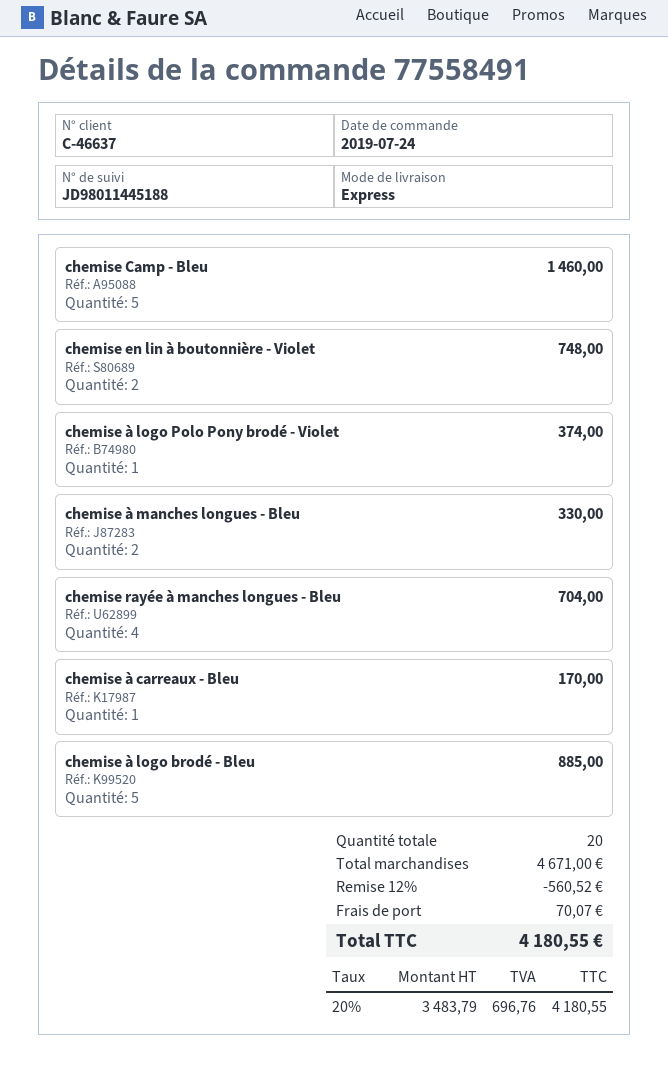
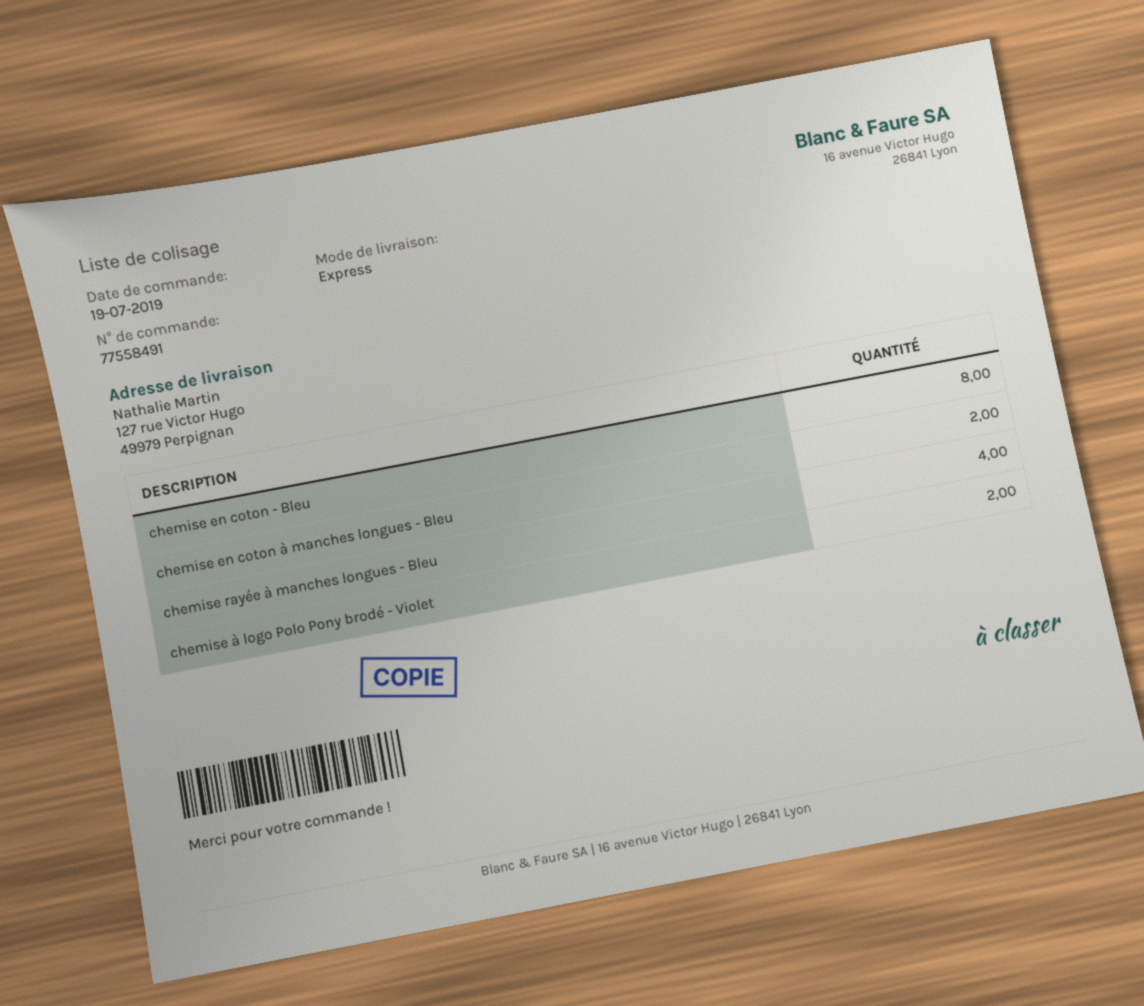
order date: 2019-07-24 -> 2019-07-19
chemise Camp - Bleu: 5 -> none
chemise en lin à boutonnière - Violet: 2 -> none
chemise à logo Polo Pony brodé - Violet: 1 -> 2
chemise à manches longues - Bleu: 2 -> none
chemise à carreaux - Bleu: 1 -> none
chemise à logo brodé - Bleu: 5 -> none
chemise en coton - Bleu: none -> 8
chemise en coton à manches longues - Bleu: none -> 2

